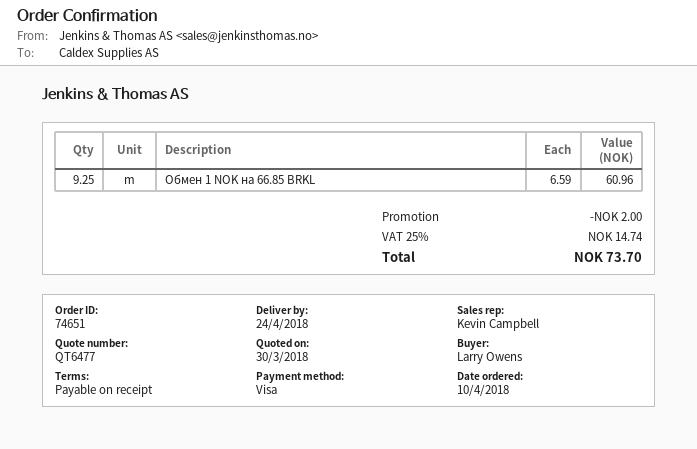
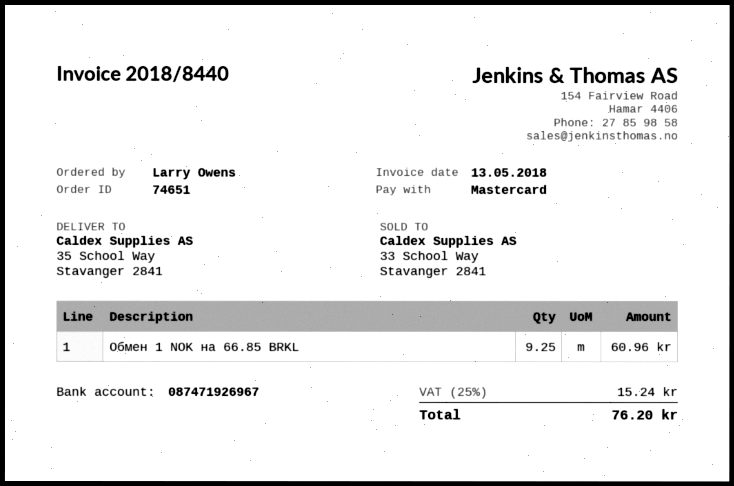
payment method: Visa -> Mastercard
discount: 2.00 -> none
tax: 25% = 14.74 -> 25% = 15.24
total: 73.70 -> 76.20

